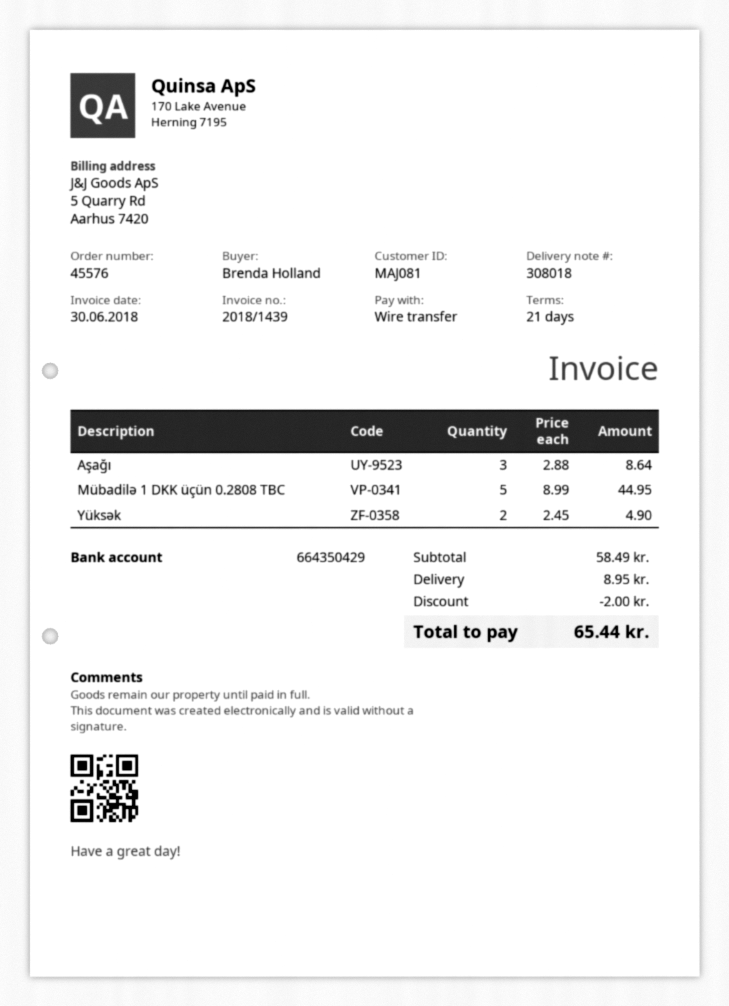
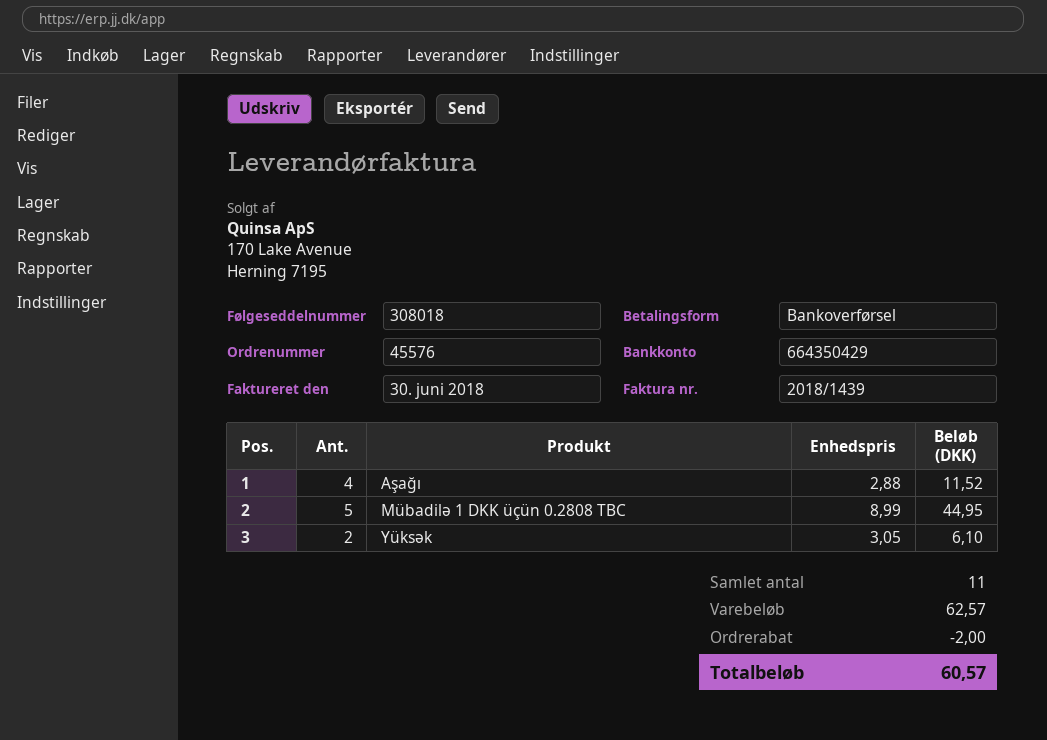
Aşağı: 3 x 2.88 = 8.64 -> 4 x 2.88 = 11.52
Yüksək: 2 x 2.45 = 4.90 -> 2 x 3.05 = 6.10
subtotal: 58.49 -> 62.57
shipping: 8.95 -> none
total: 65.44 -> 60.57

